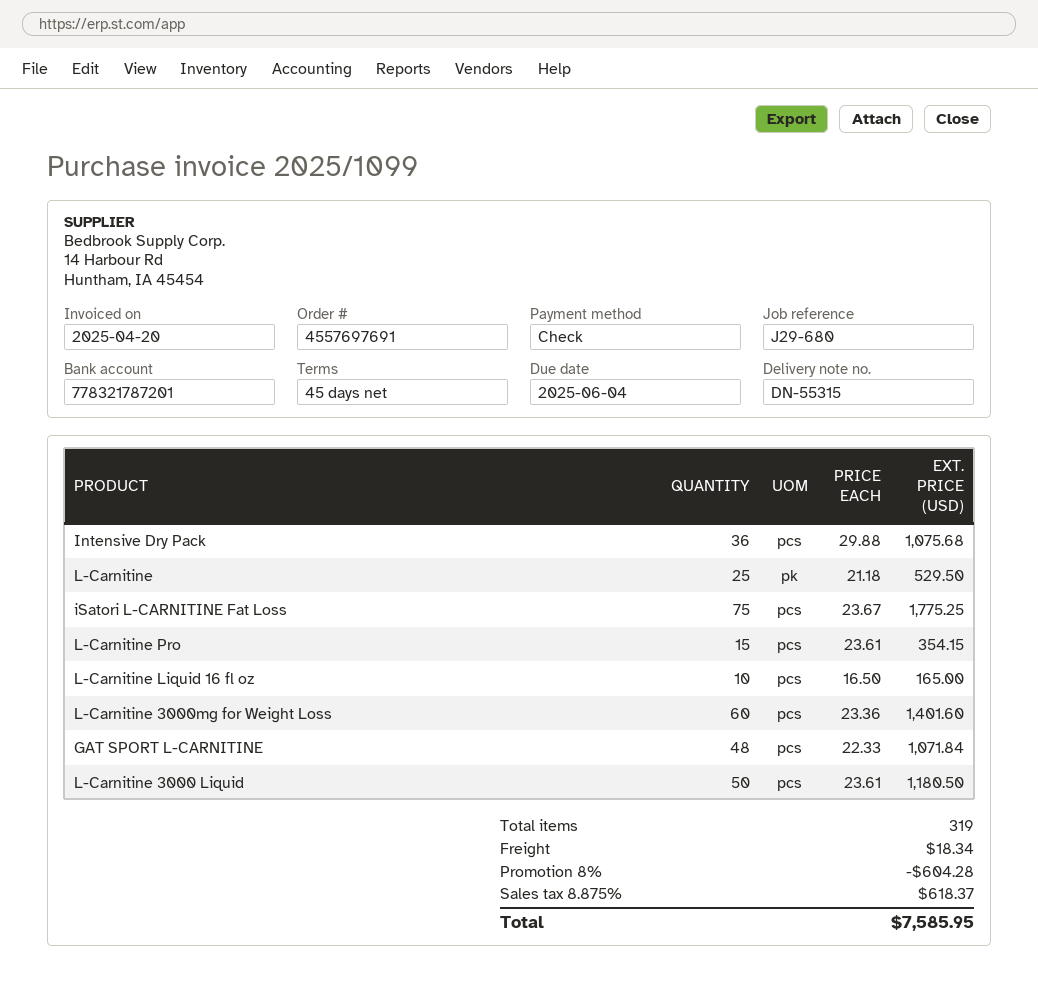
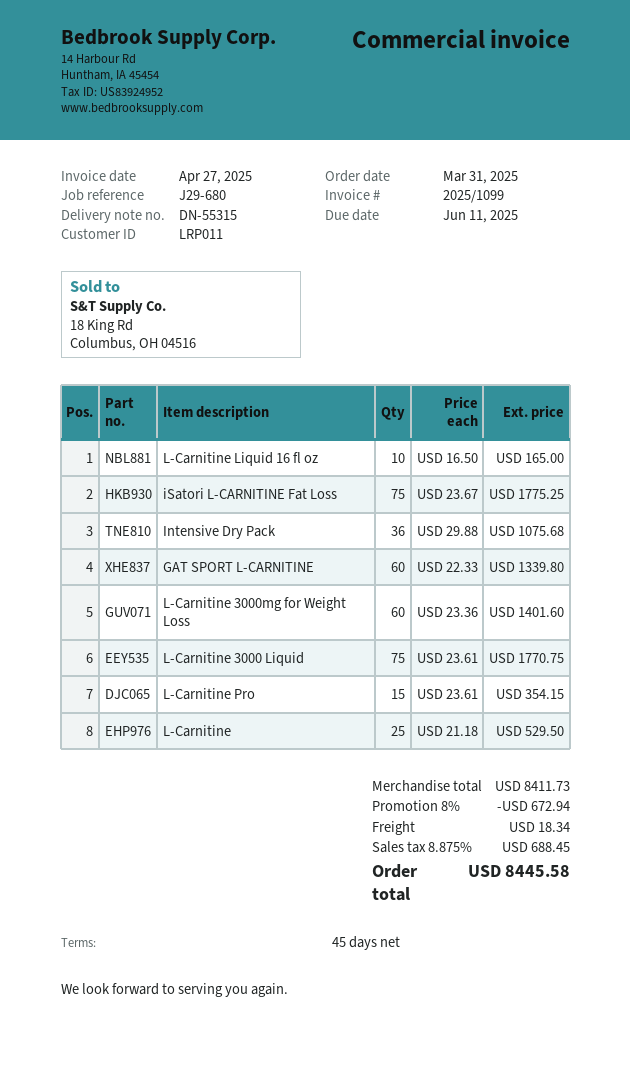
invoice date: 2025-04-20 -> 2025-04-27
due date: 2025-06-04 -> 2025-06-11
GAT SPORT L-CARNITINE: 48 x 22.33 = 1071.84 -> 60 x 22.33 = 1339.80
L-Carnitine 3000 Liquid: 50 x 23.61 = 1180.50 -> 75 x 23.61 = 1770.75
discount: 8% = 604.28 -> 8% = 672.94
tax: 8.875% = 618.37 -> 8.875% = 688.45
total: 7585.95 -> 8445.58

